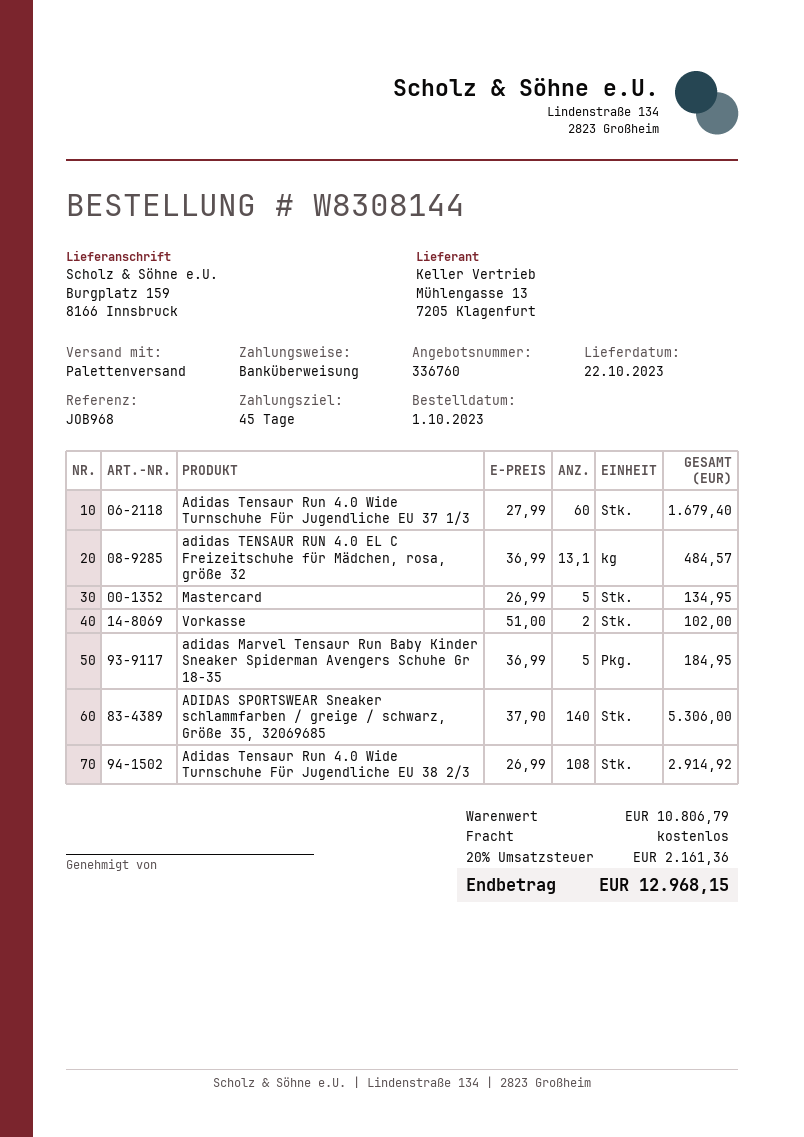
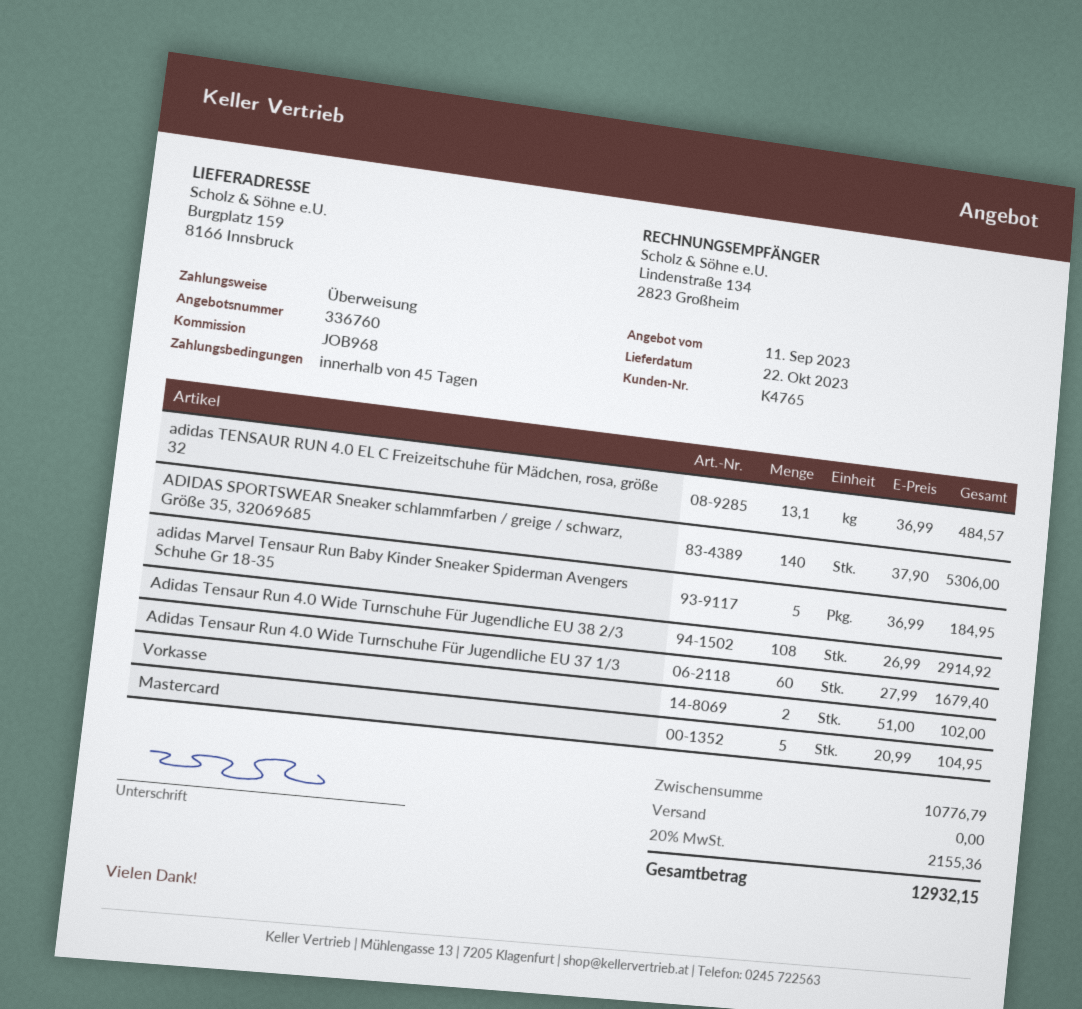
Mastercard: 5 x 26.99 = 134.95 -> 5 x 20.99 = 104.95
subtotal: 10806.79 -> 10776.79
tax: 20% = 2161.36 -> 20% = 2155.36
total: 12968.15 -> 12932.15

